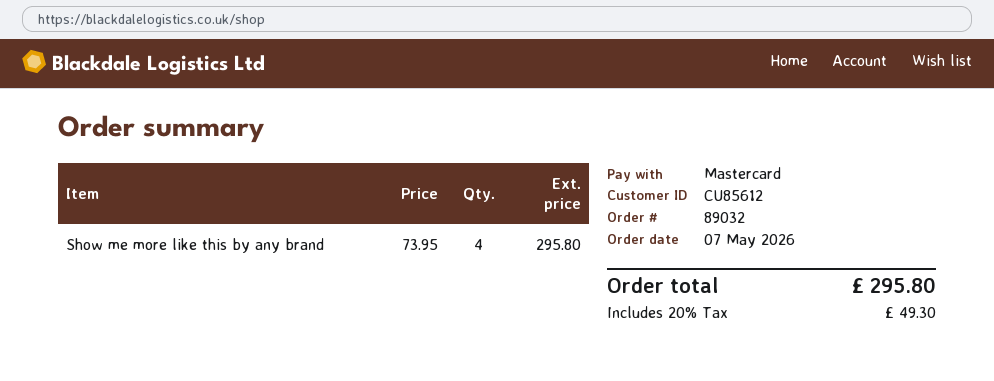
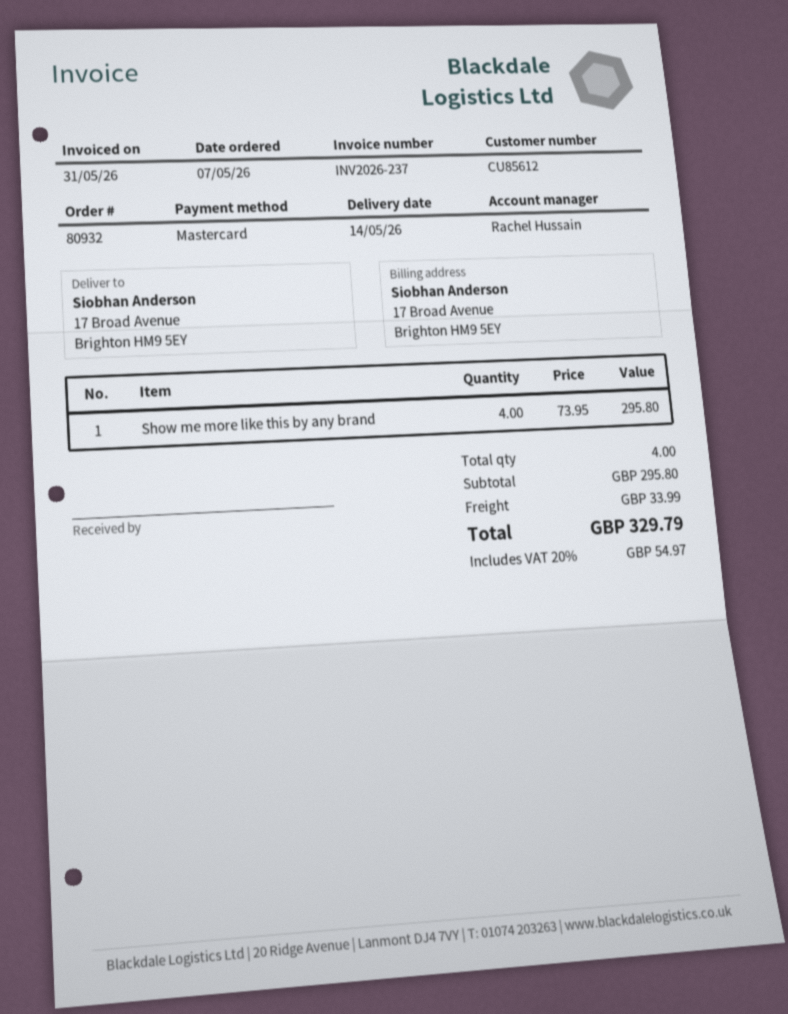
order number: 89032 -> 80932
shipping: none -> 33.99
tax: 20% = 49.30 -> 20% = 54.97
total: 295.80 -> 329.79

